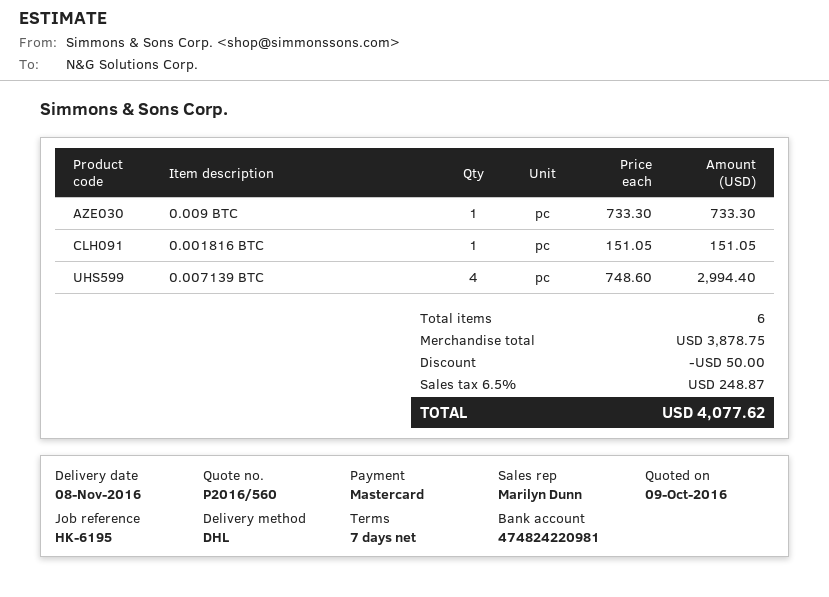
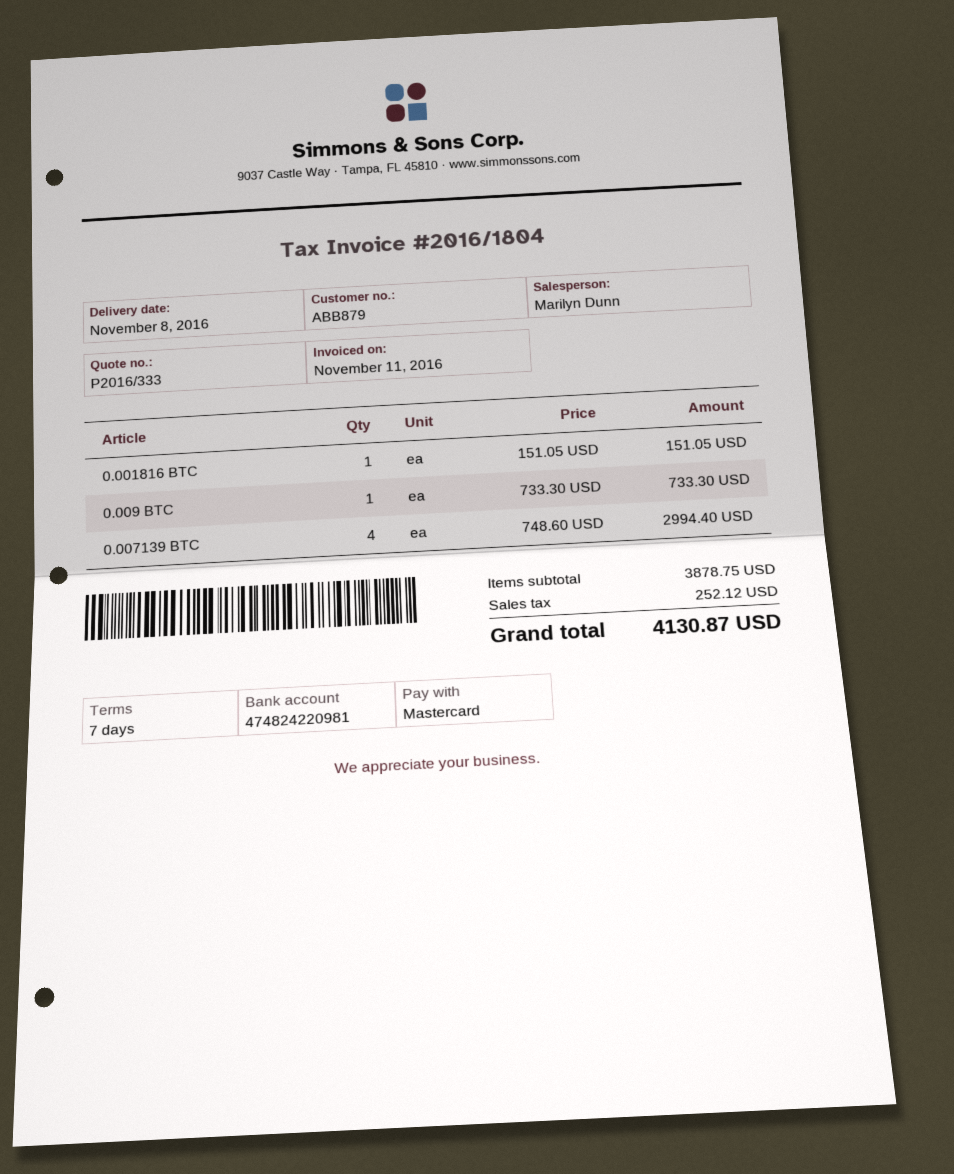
quote number: P2016/560 -> P2016/333
discount: 50.00 -> none
tax: 248.87 -> 252.12
total: 4077.62 -> 4130.87

